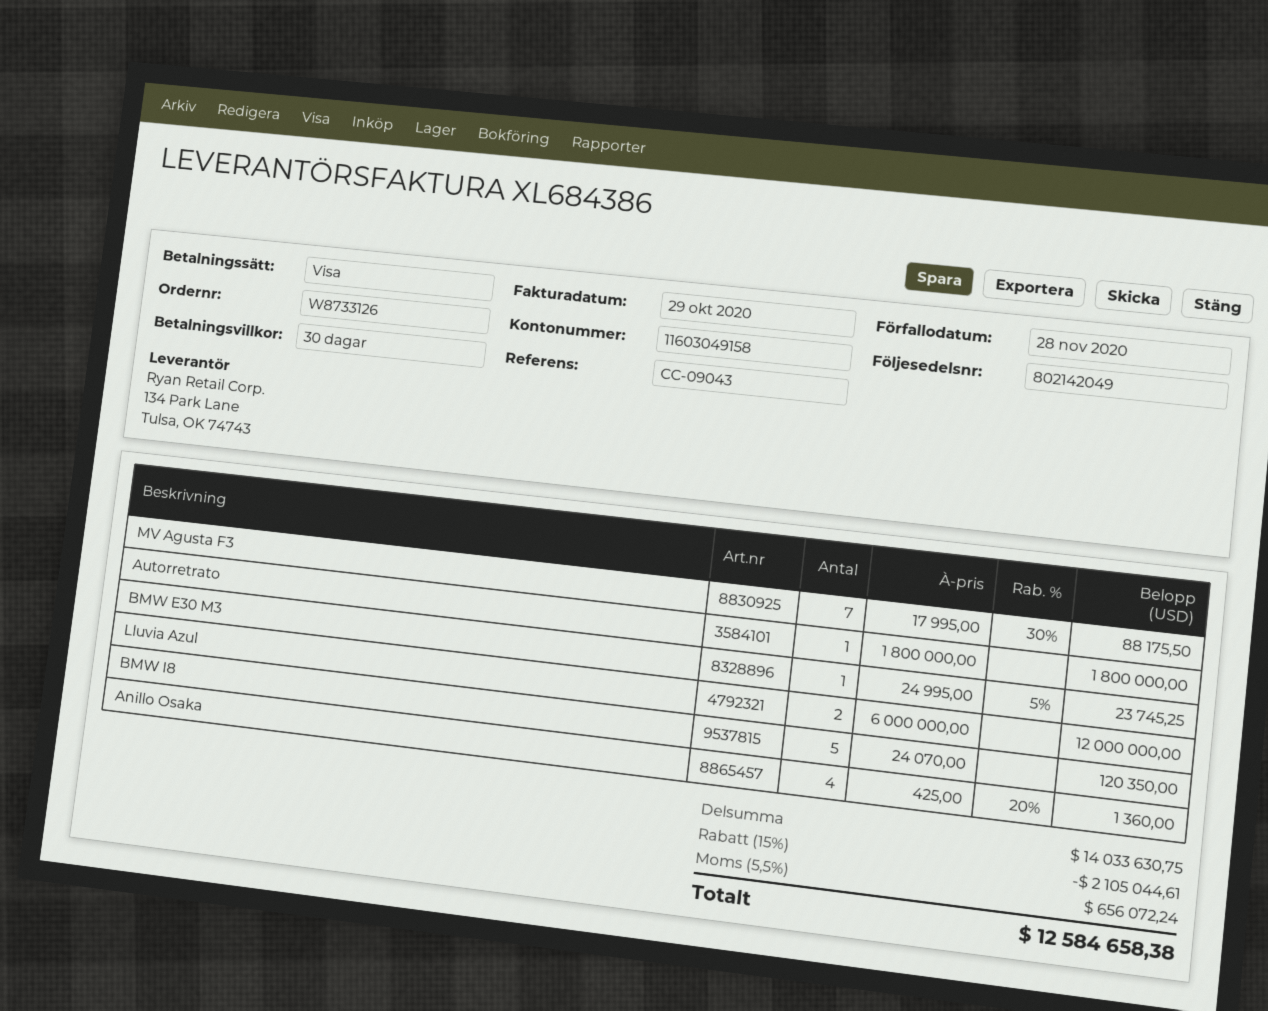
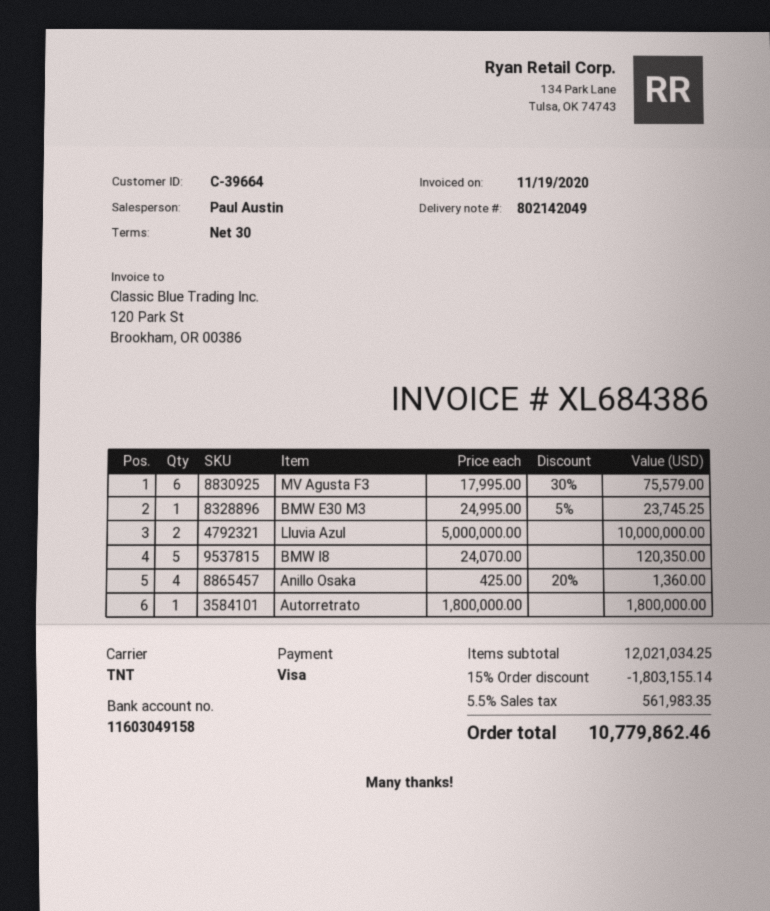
invoice date: 2020-10-29 -> 2020-11-19
MV Agusta F3: 7 x 17995.00 - 30% = 88175.50 -> 6 x 17995.00 - 30% = 75579.00
Lluvia Azul: 2 x 6000000.00 = 12000000.00 -> 2 x 5000000.00 = 10000000.00
subtotal: 14033630.75 -> 12021034.25
discount: 15% = 2105044.61 -> 15% = 1803155.14
tax: 5.5% = 656072.24 -> 5.5% = 561983.35
total: 12584658.38 -> 10779862.46

